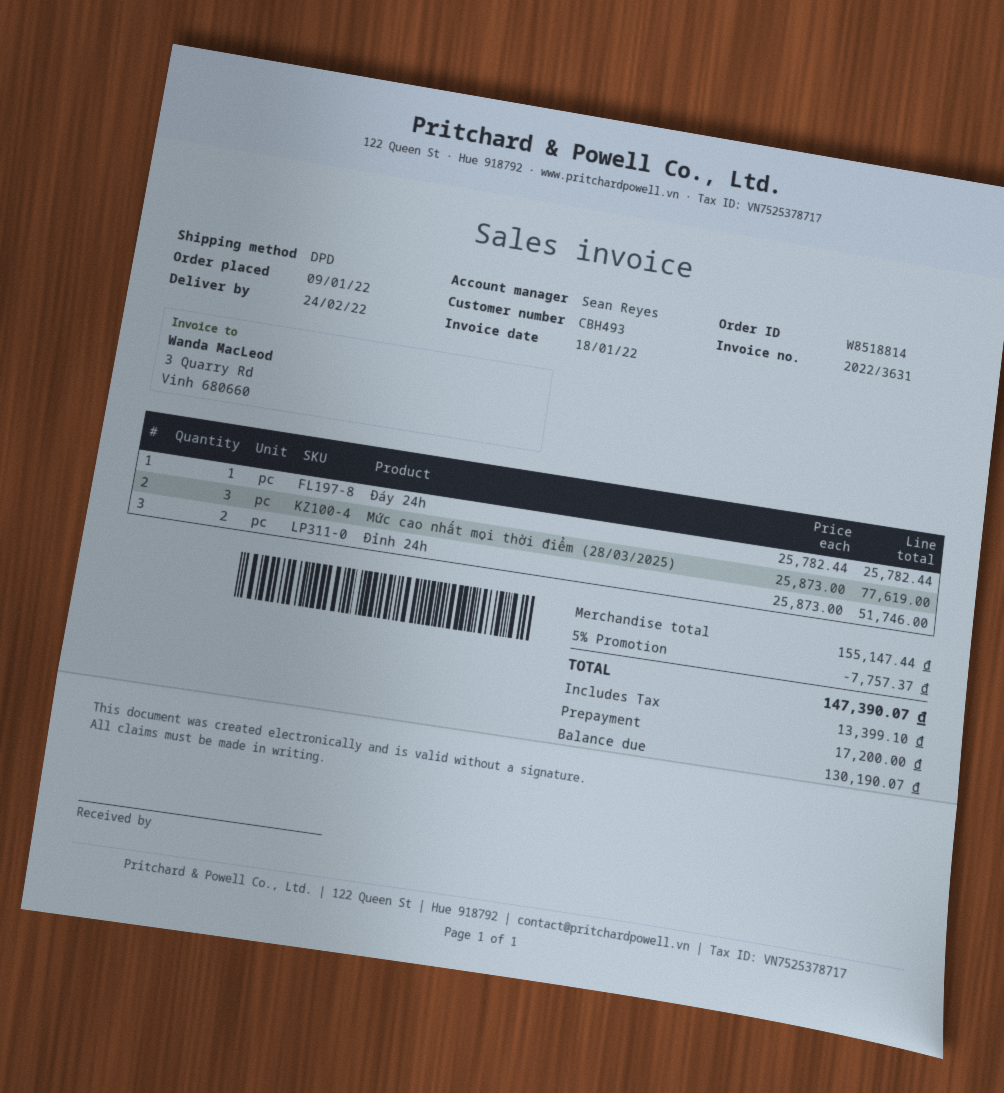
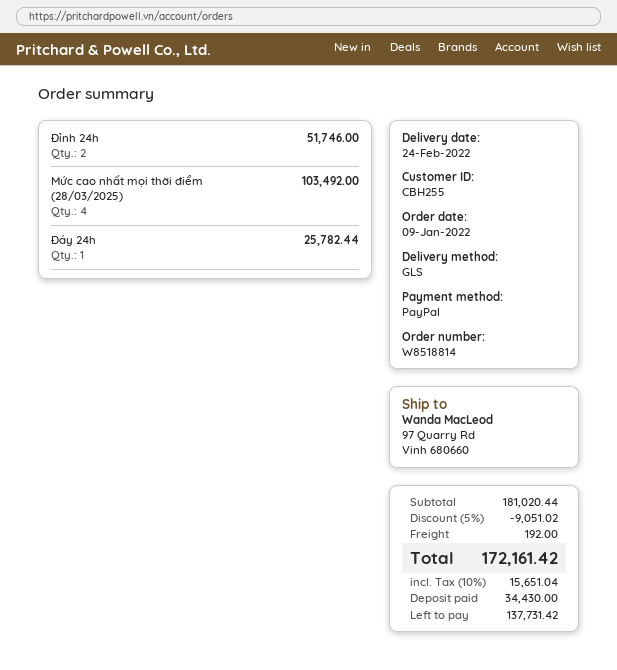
customer number: CBH493 -> CBH255
shipping method: DPD -> GLS
Mức cao nhất mọi thời điểm (28/03/2025): 3 for 77619.00 -> 4 for 103492.00
subtotal: 155147.44 -> 181020.44
discount: 5% = 7757.37 -> 5% = 9051.02
shipping: none -> 192.00
tax: 13399.10 -> 15651.04
total: 147390.07 -> 172161.42
deposit: 17200.00 -> 34430.00
balance: 130190.07 -> 137731.42

